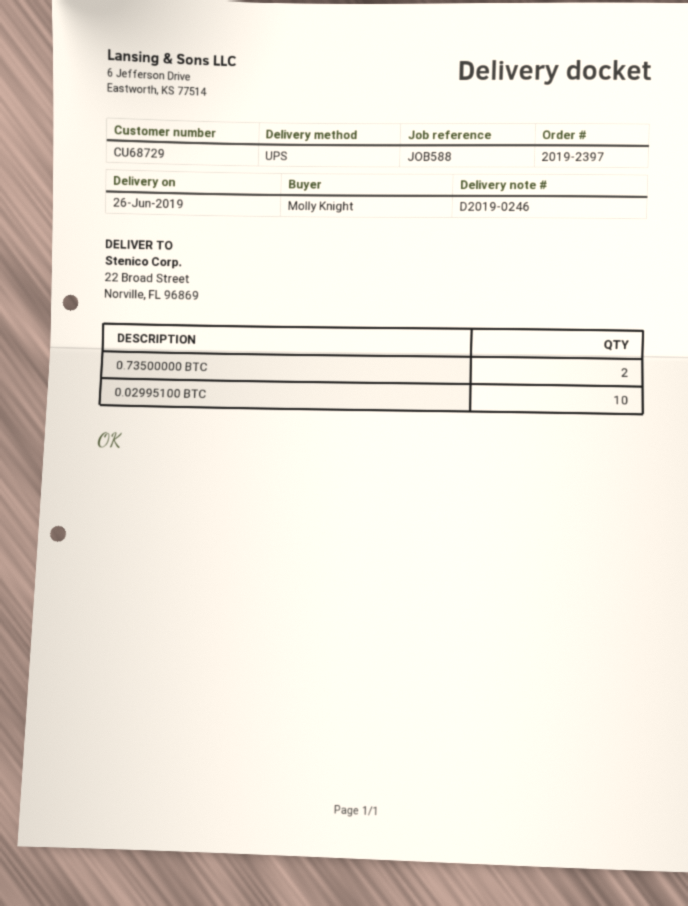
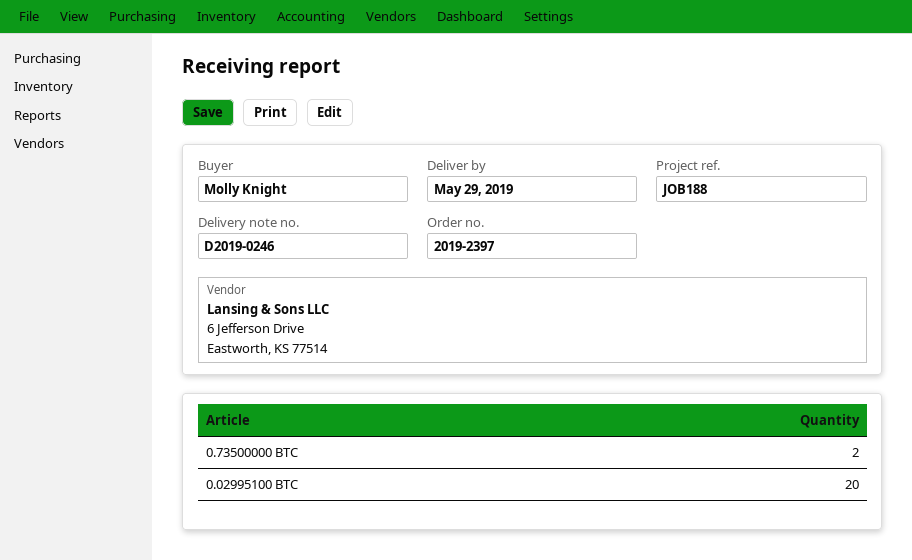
delivery date: 2019-06-26 -> 2019-05-29
reference: JOB588 -> JOB188
0.02995100 BTC: 10 -> 20

